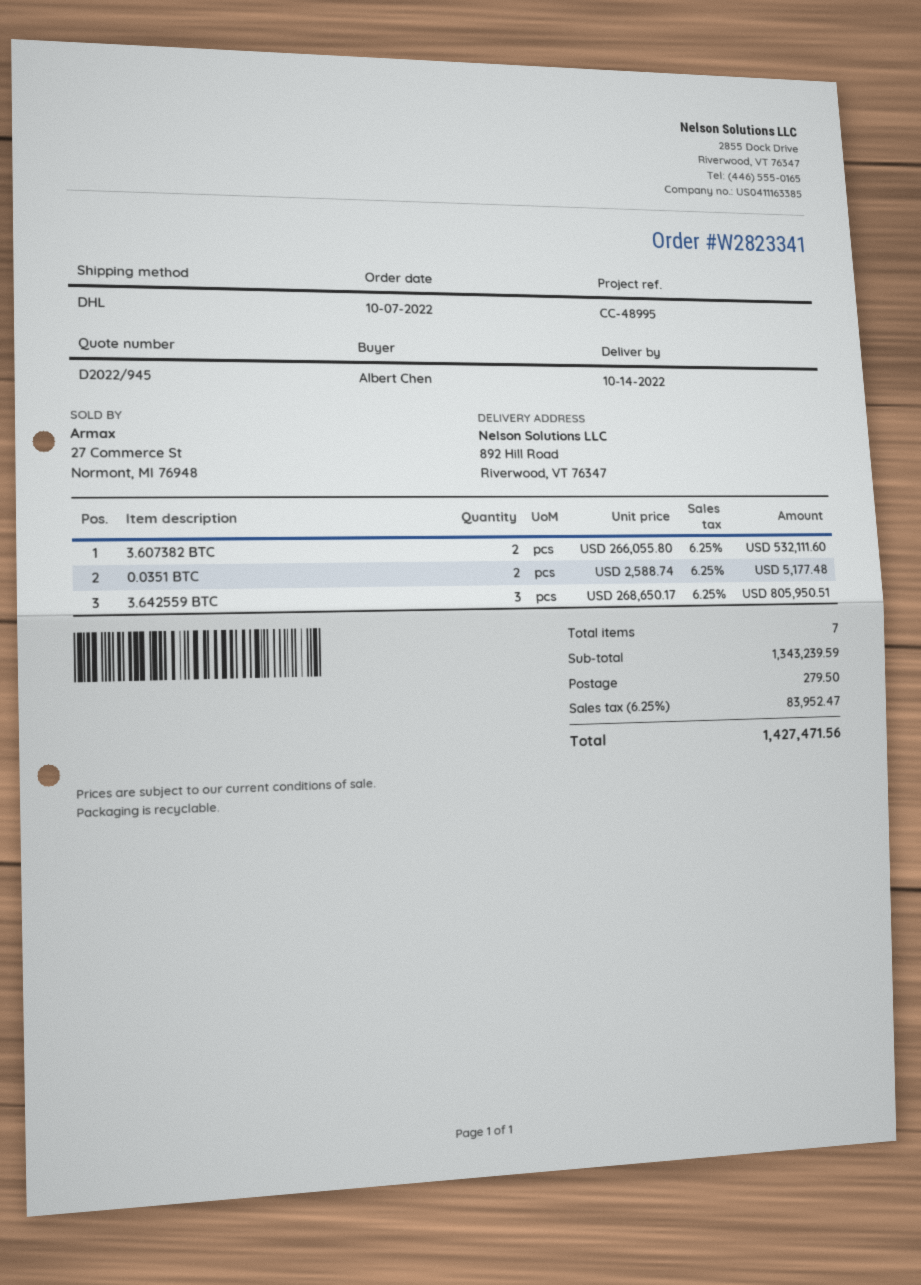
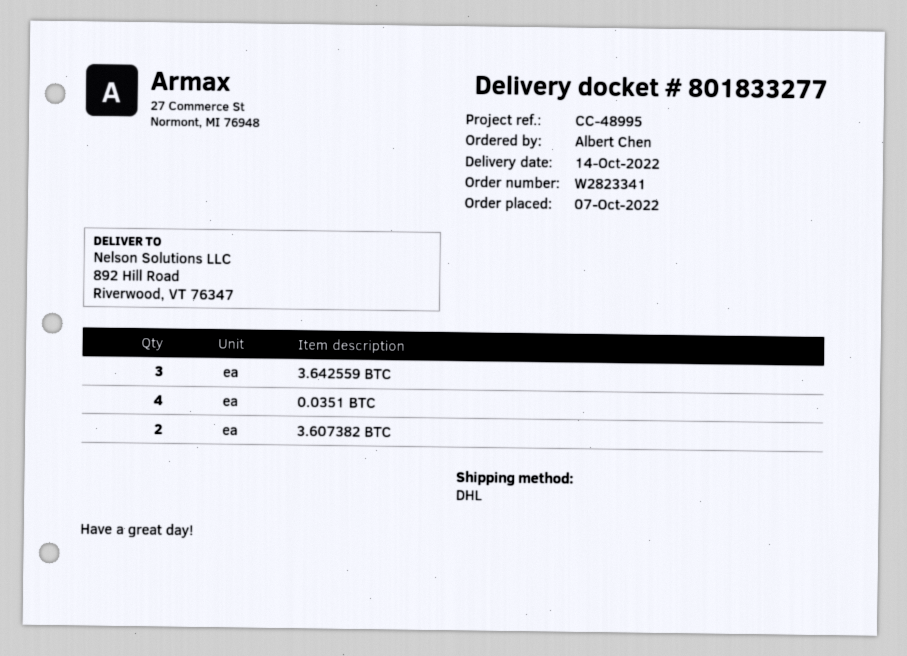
0.0351 BTC: 2 -> 4

